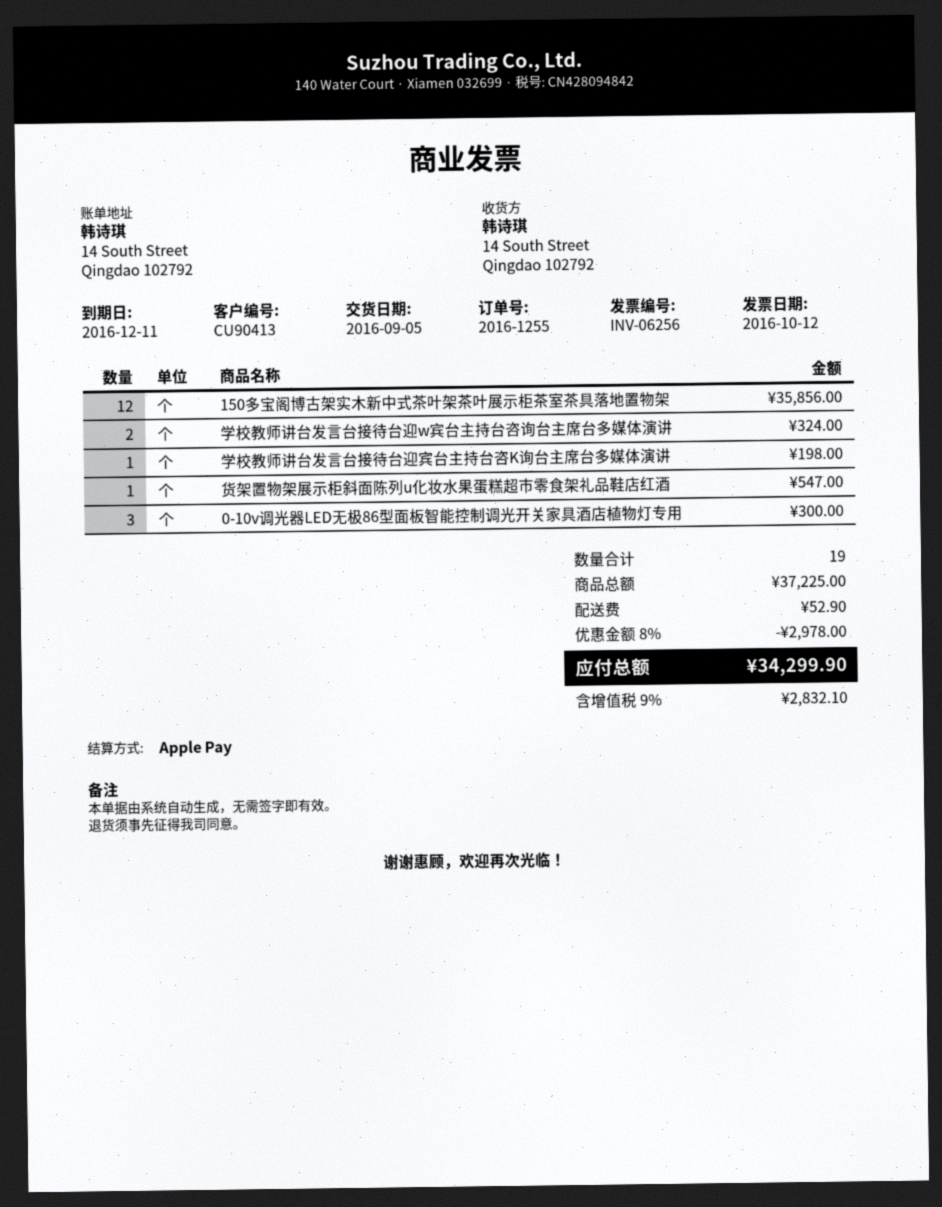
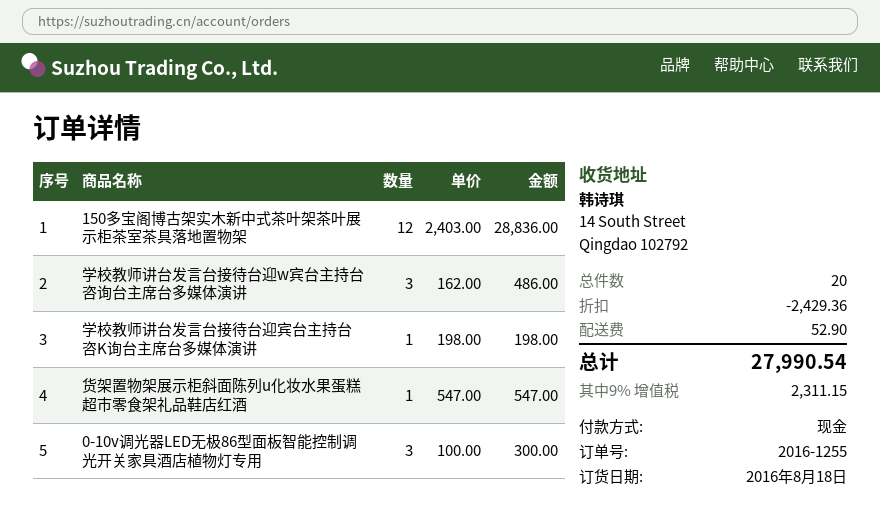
payment method: Apple Pay -> cash
150多宝阁博古架实木新中式茶叶架茶叶展示柜茶室茶具落地置物架: 12 for 35856.00 -> 12 for 28836.00
学校教师讲台发言台接待台迎w宾台主持台咨询台主席台多媒体演讲: 2 for 324.00 -> 3 for 486.00
total quantity: 19 -> 20
discount: 2978.00 -> 2429.36
tax: 9% = 2832.10 -> 9% = 2311.15
total: 34299.90 -> 27990.54

